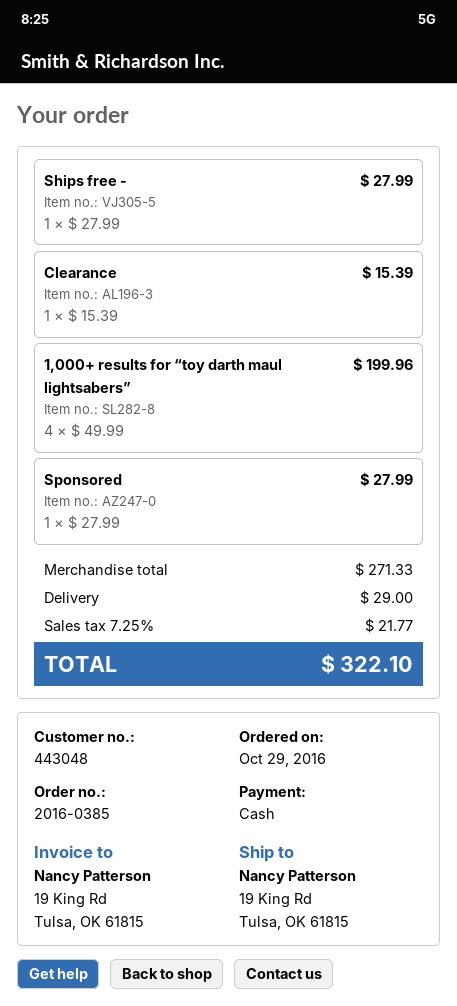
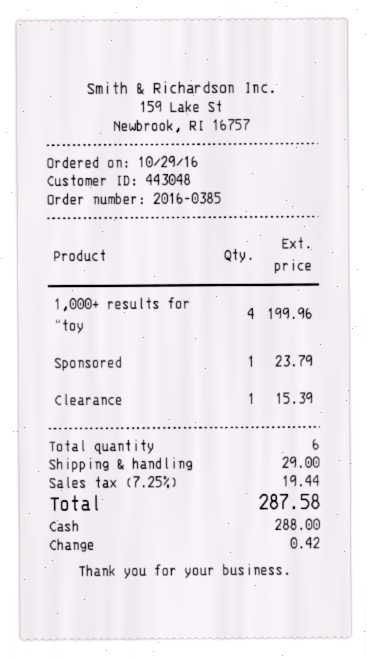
Ships free -: 1 for 27.99 -> none
Sponsored: 1 for 27.99 -> 1 for 23.79
tax: 7.25% = 21.77 -> 7.25% = 19.44
total: 322.10 -> 287.58

